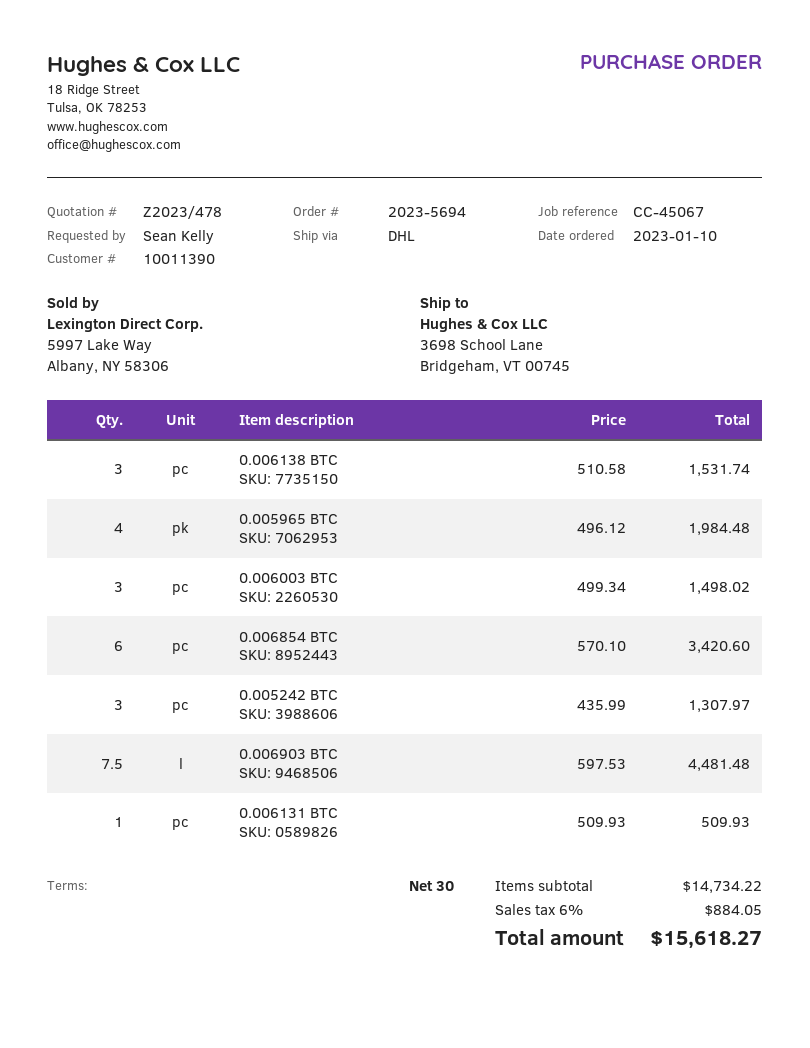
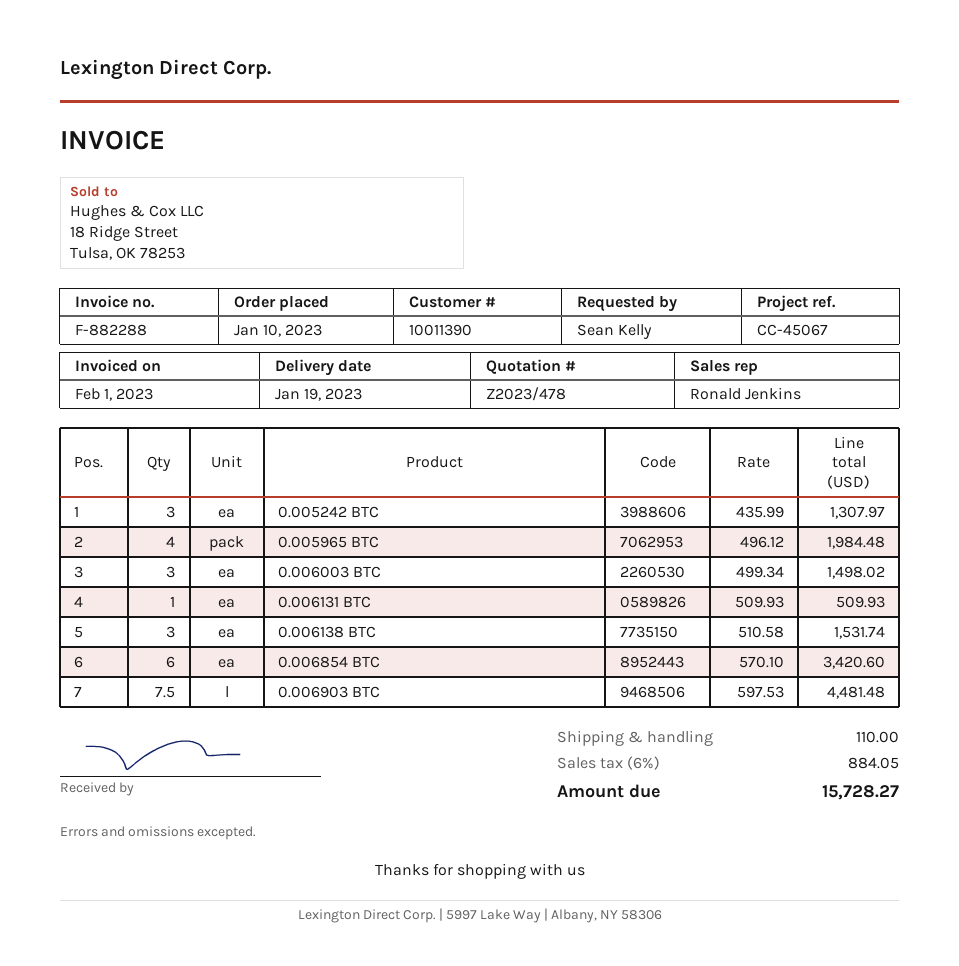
shipping: none -> 110.00
total: 15618.27 -> 15728.27

